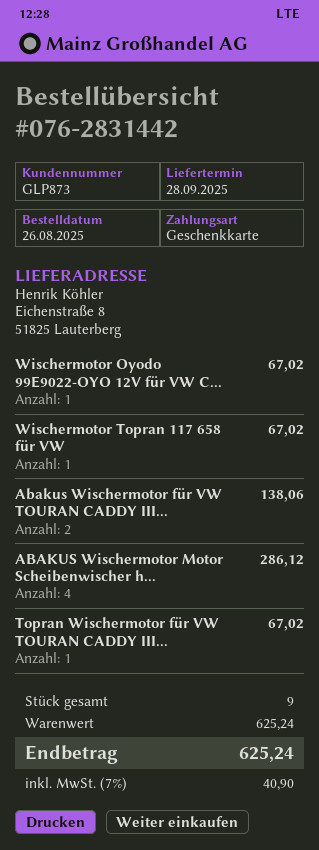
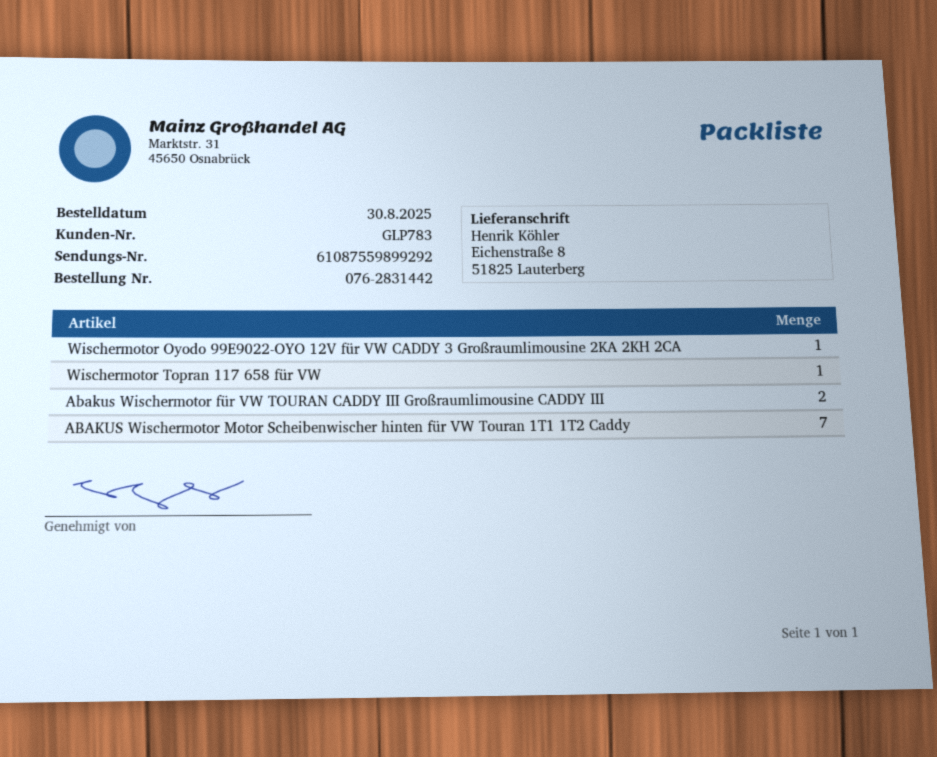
order date: 2025-08-26 -> 2025-08-30
customer number: GLP873 -> GLP783
ABAKUS Wischermotor Motor Scheibenwischer h...: 4 -> 7
Topran Wischermotor für VW TOURAN CADDY III...: 1 -> none

